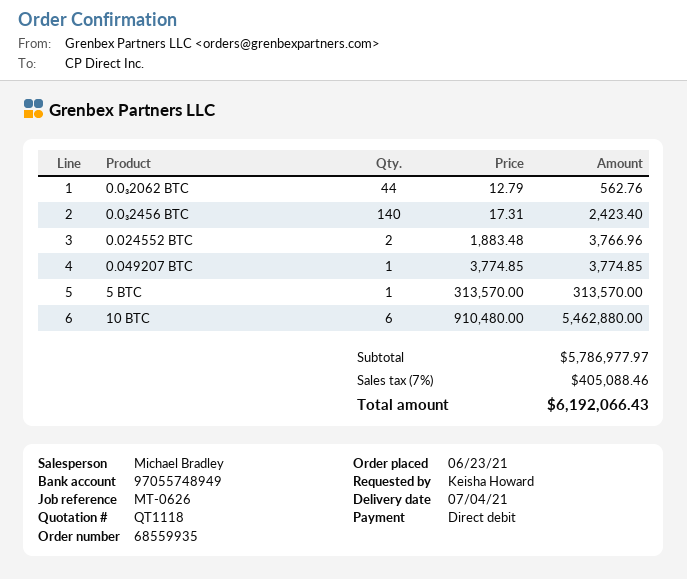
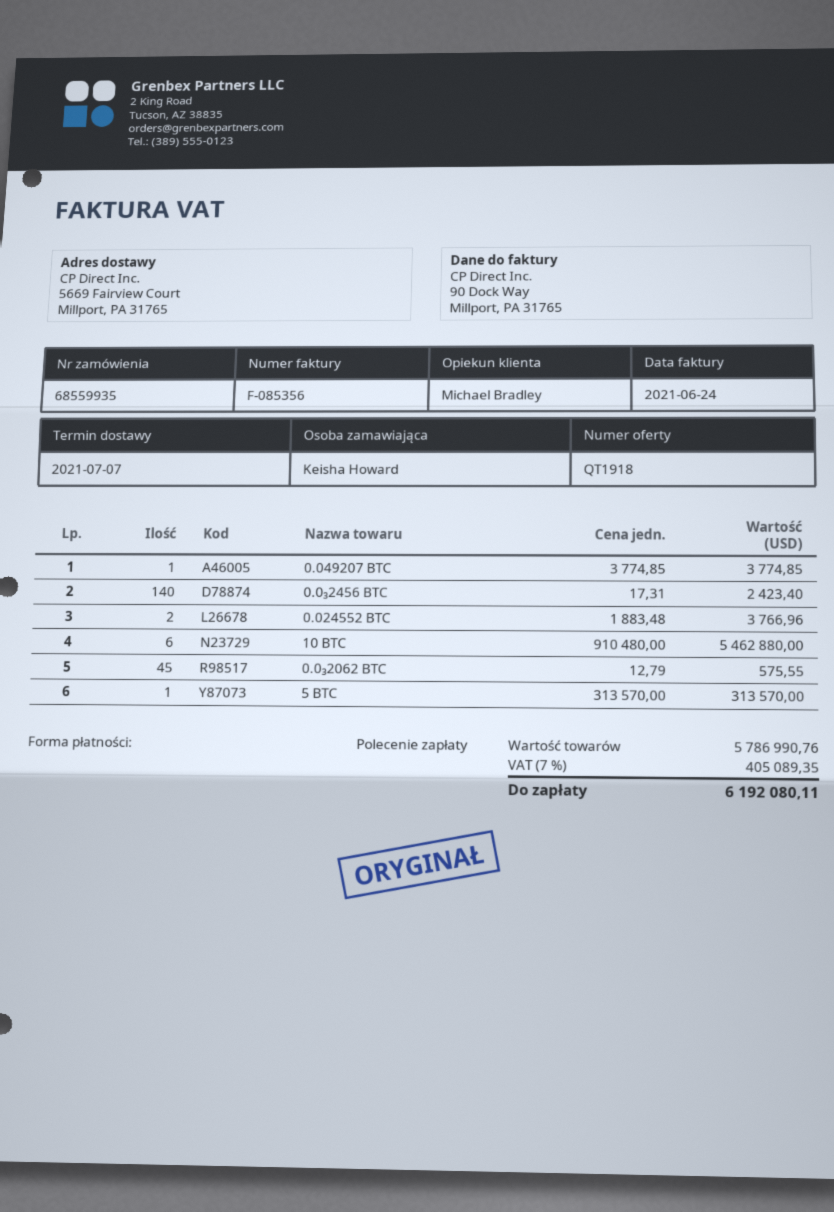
quote number: QT1118 -> QT1918
delivery date: 2021-07-04 -> 2021-07-07
0.0₃2062 BTC: 44 x 12.79 = 562.76 -> 45 x 12.79 = 575.55
subtotal: 5786977.97 -> 5786990.76
tax: 7% = 405088.46 -> 7% = 405089.35
total: 6192066.43 -> 6192080.11

